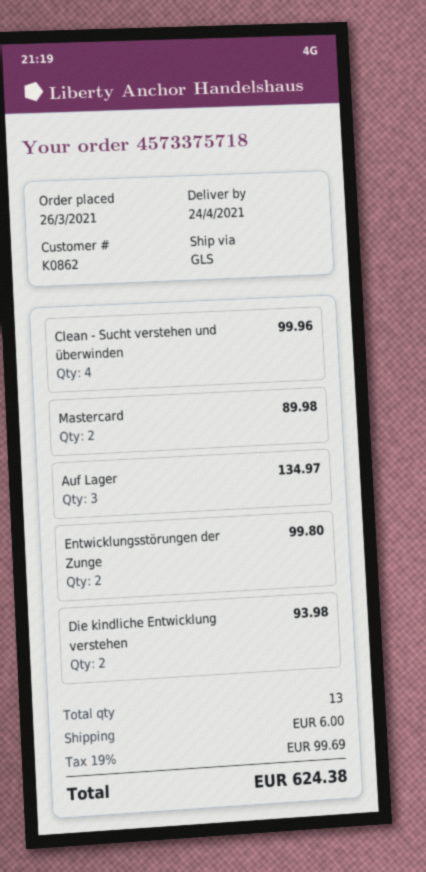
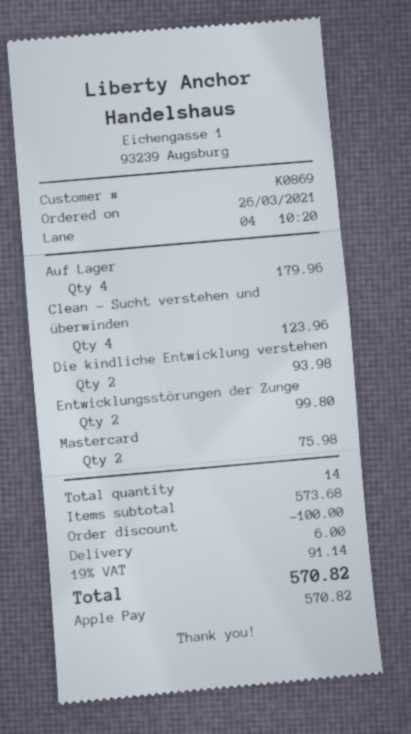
customer number: K0862 -> K0869
Clean - Sucht verstehen und überwinden: 4 for 99.96 -> 4 for 123.96
Mastercard: 2 for 89.98 -> 2 for 75.98
Auf Lager: 3 for 134.97 -> 4 for 179.96
total quantity: 13 -> 14
discount: none -> 100.00
tax: 19% = 99.69 -> 19% = 91.14
total: 624.38 -> 570.82

